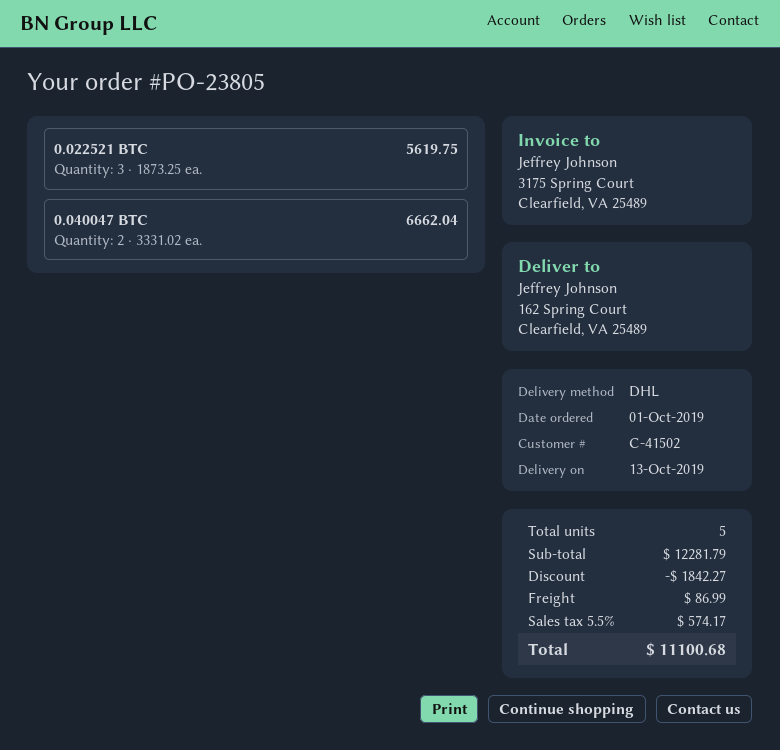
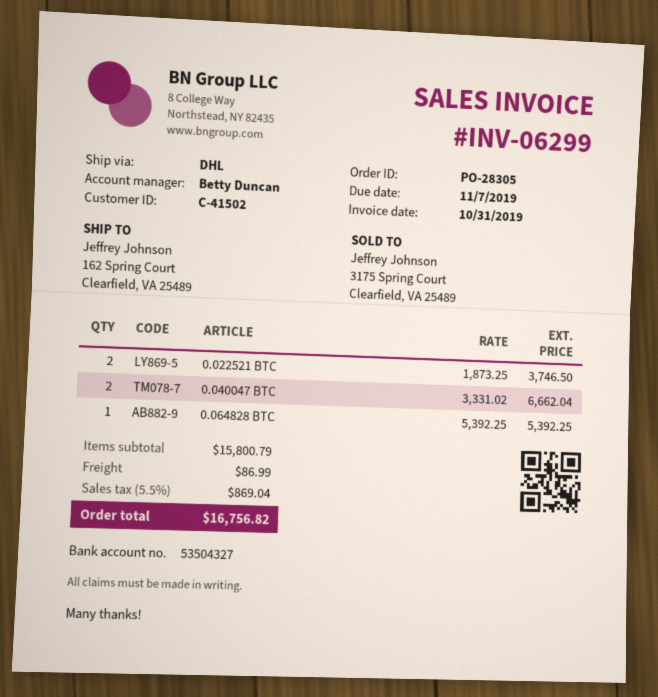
order number: PO-23805 -> PO-28305
0.022521 BTC: 3 x 1873.25 = 5619.75 -> 2 x 1873.25 = 3746.50
0.064828 BTC: none -> 1 x 5392.25 = 5392.25
subtotal: 12281.79 -> 15800.79
discount: 1842.27 -> none
tax: 5.5% = 574.17 -> 5.5% = 869.04
total: 11100.68 -> 16756.82

